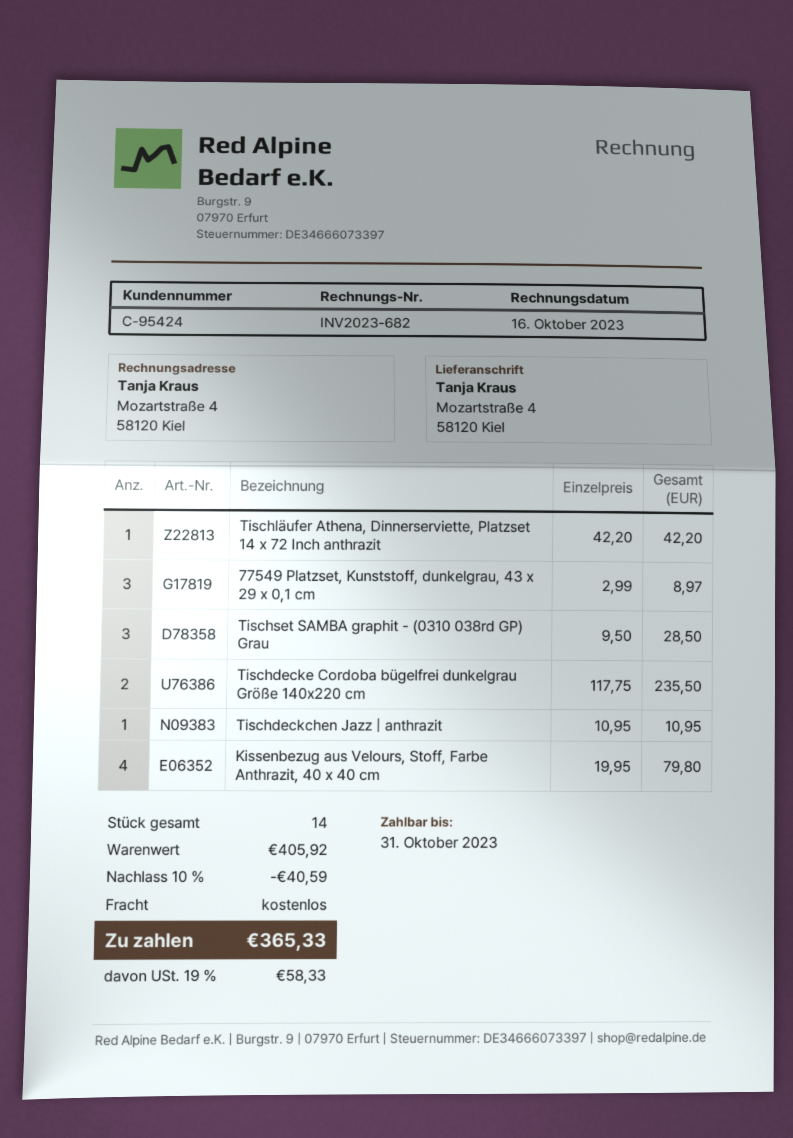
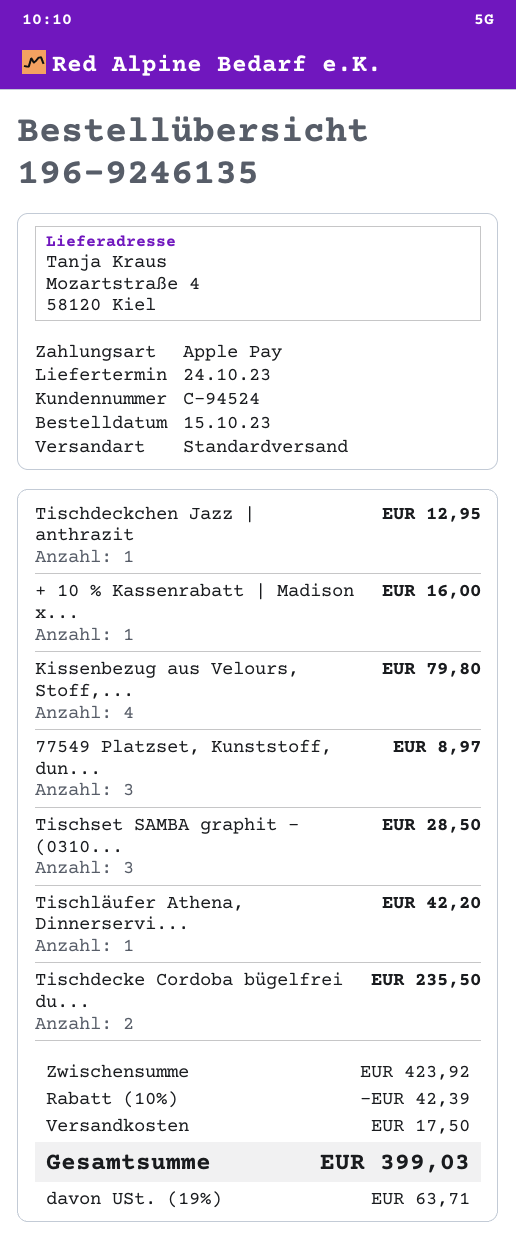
customer number: C-95424 -> C-94524
Tischdeckchen Jazz | anthrazit: 1 for 10.95 -> 1 for 12.95
+ 10 % Kassenrabatt | Madison x...: none -> 1 for 16.00
subtotal: 405.92 -> 423.92
discount: 10% = 40.59 -> 10% = 42.39
shipping: 0.00 -> 17.50
tax: 19% = 58.33 -> 19% = 63.71
total: 365.33 -> 399.03

